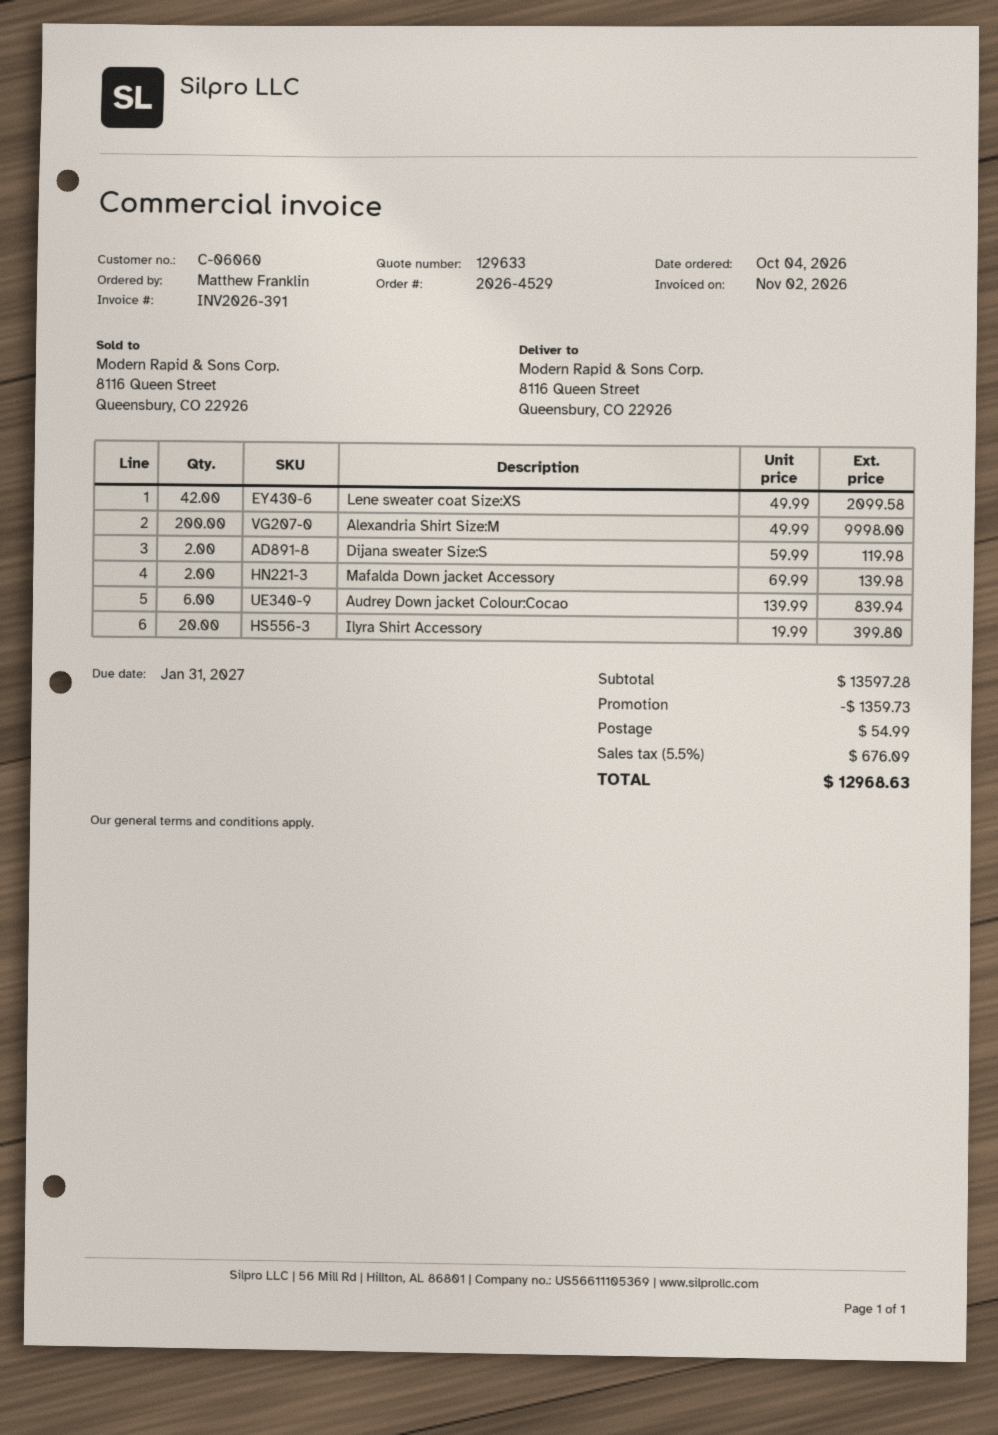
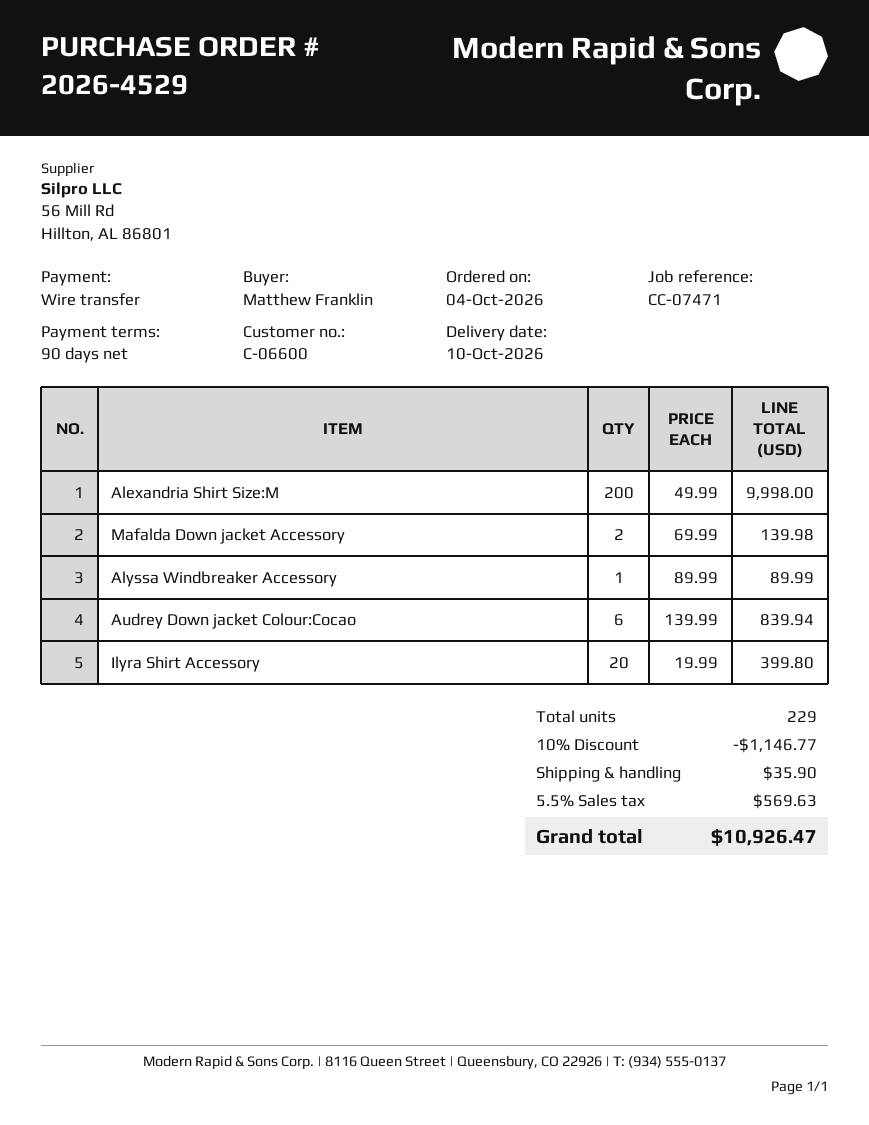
customer number: C-06060 -> C-06600
Lene sweater coat Size:XS: 42 x 49.99 = 2099.58 -> none
Dijana sweater Size:S: 2 x 59.99 = 119.98 -> none
Alyssa Windbreaker Accessory: none -> 1 x 89.99 = 89.99
discount: 1359.73 -> 1146.77
shipping: 54.99 -> 35.90
tax: 5.5% = 676.09 -> 5.5% = 569.63
total: 12968.63 -> 10926.47

